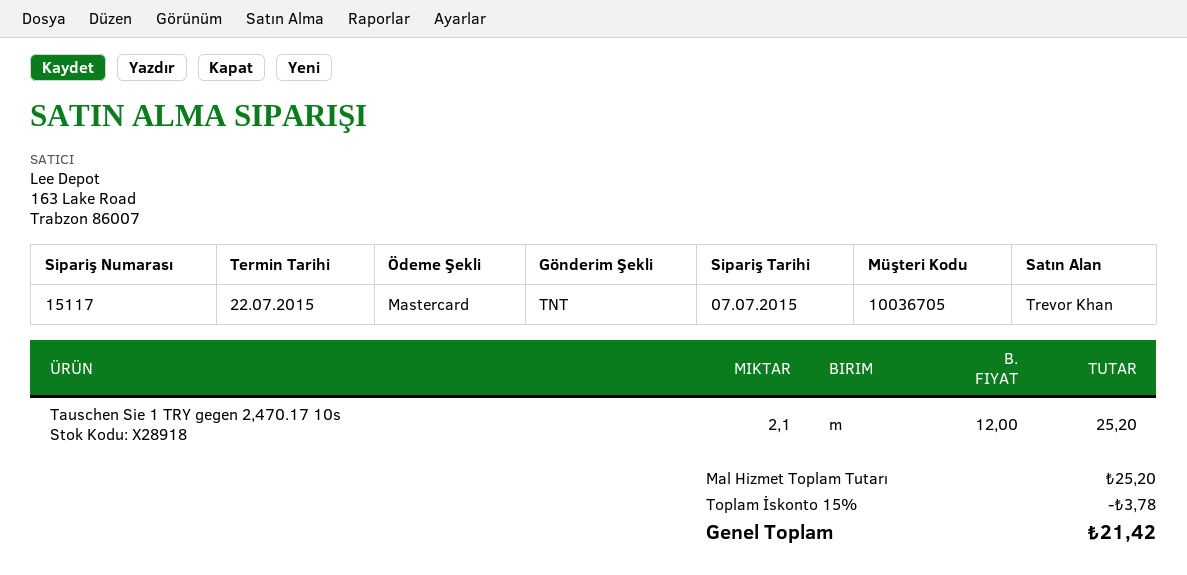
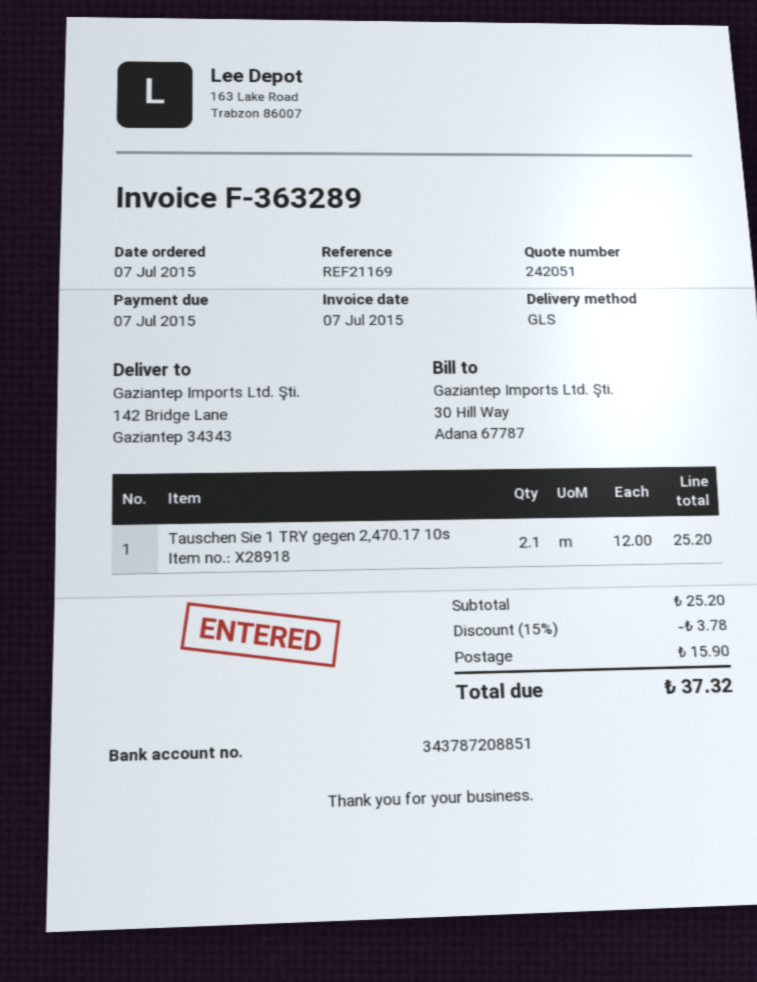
shipping method: TNT -> GLS
shipping: none -> 15.90
total: 21.42 -> 37.32

